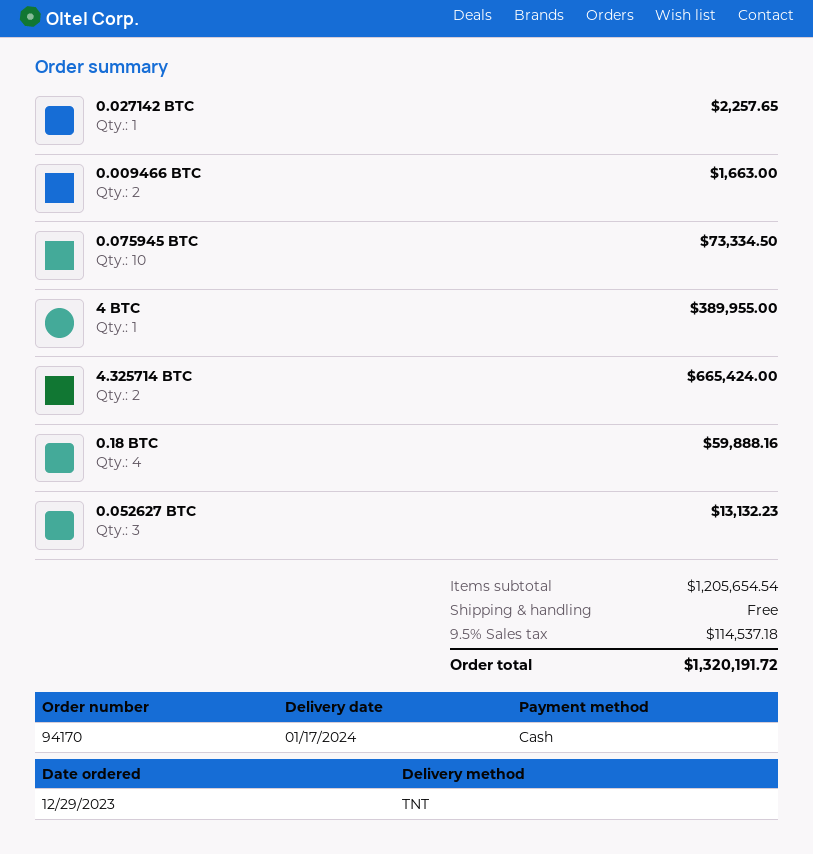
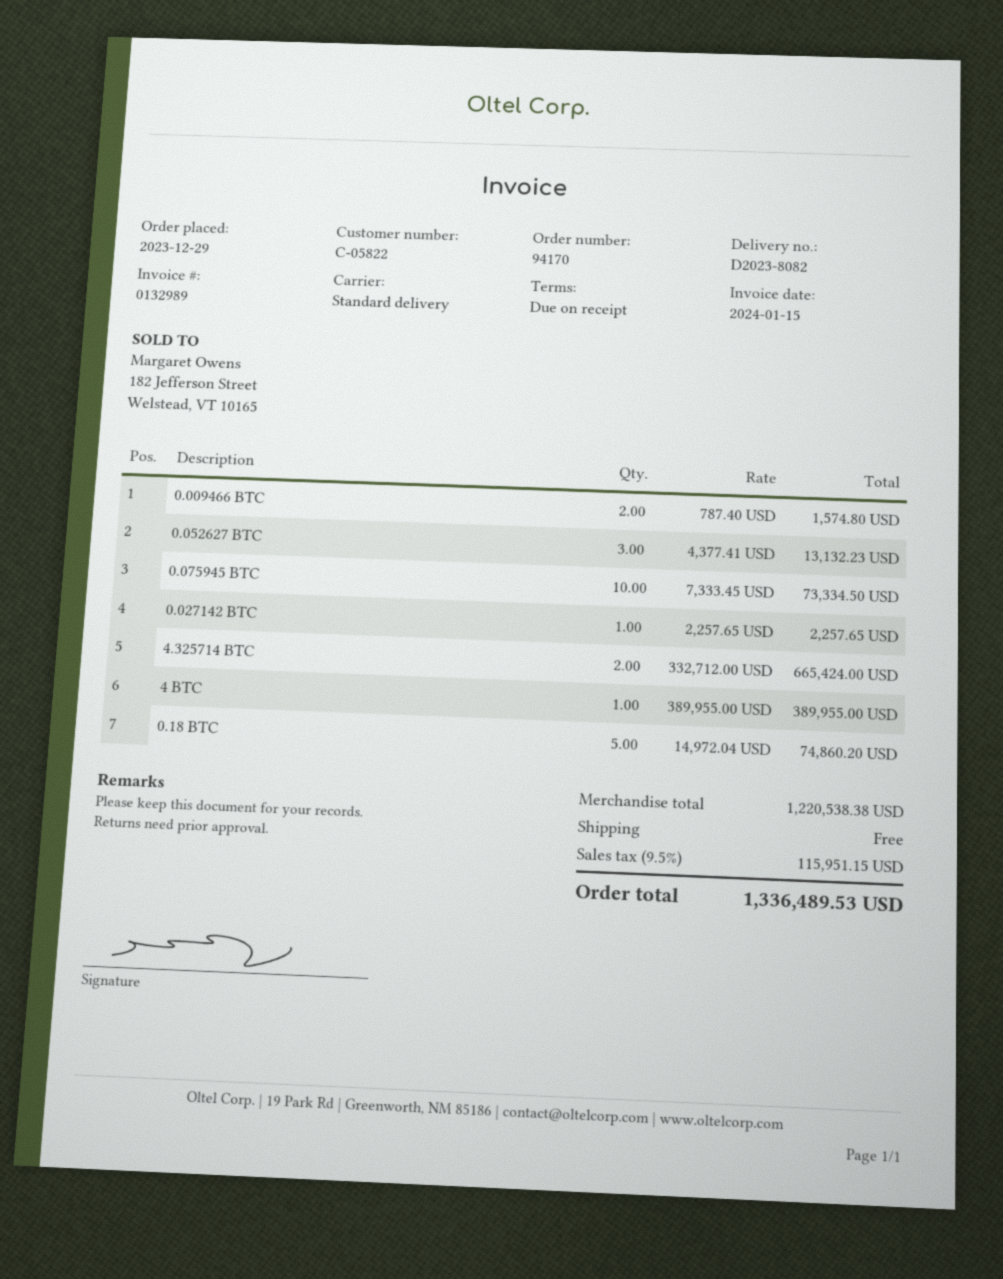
shipping method: TNT -> standard
0.009466 BTC: 2 for 1663.00 -> 2 for 1574.80
0.18 BTC: 4 for 59888.16 -> 5 for 74860.20
subtotal: 1205654.54 -> 1220538.38
tax: 9.5% = 114537.18 -> 9.5% = 115951.15
total: 1320191.72 -> 1336489.53

